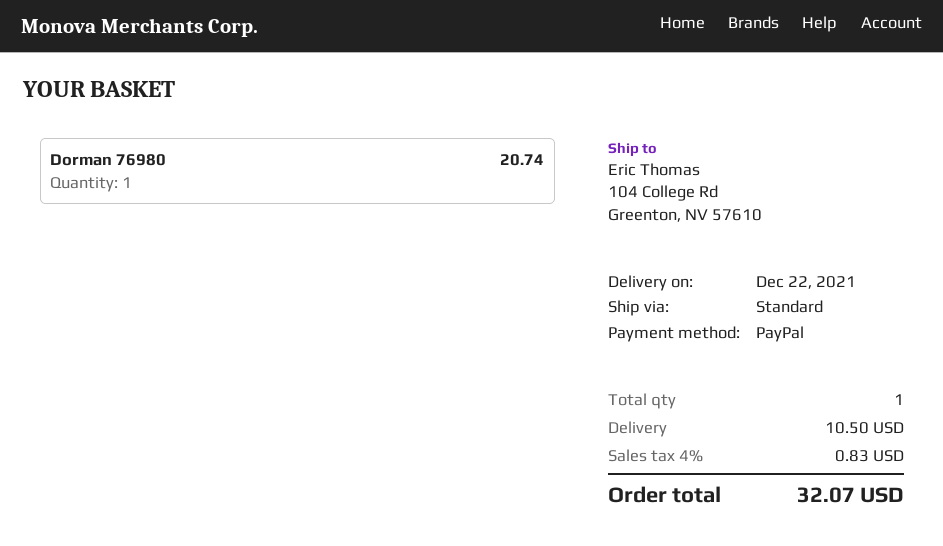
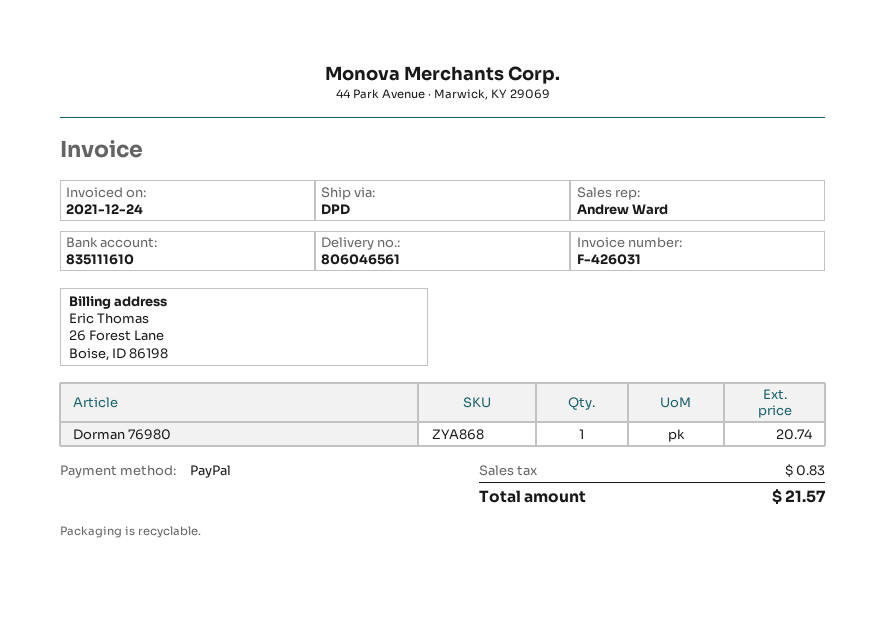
shipping method: standard -> DPD
shipping: 10.50 -> none
total: 32.07 -> 21.57

